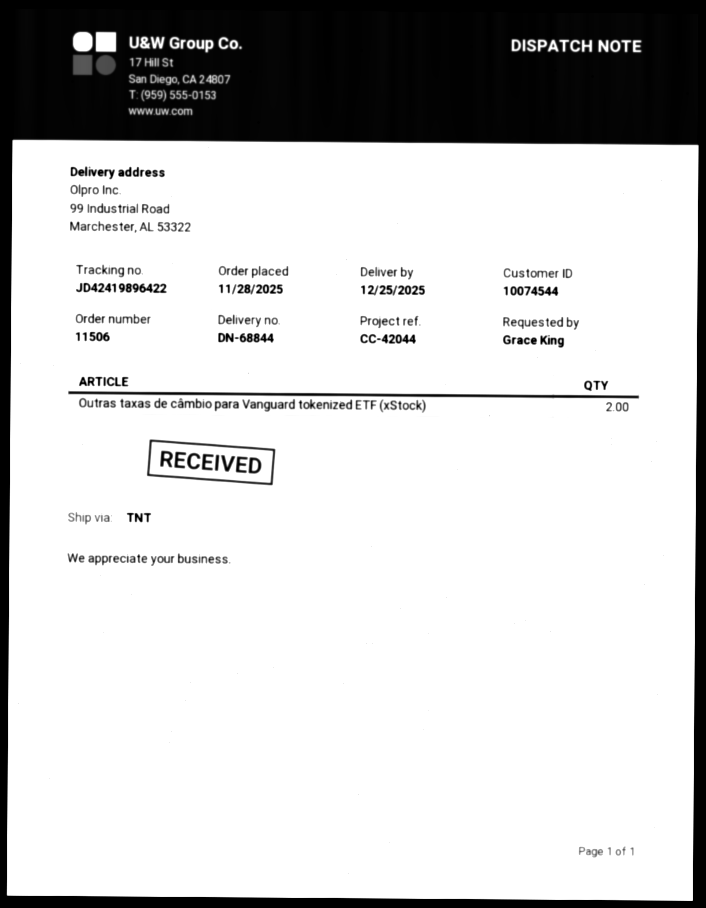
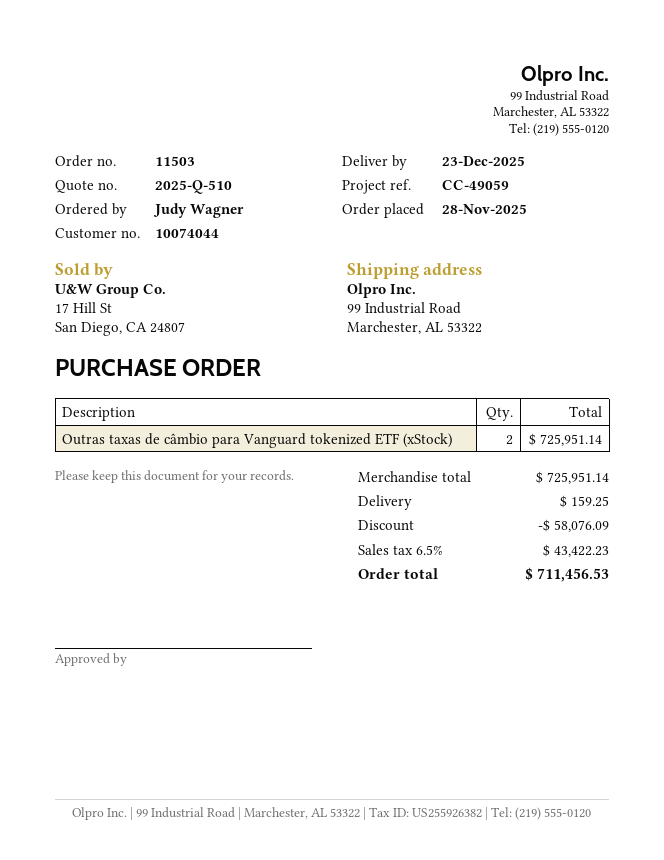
order number: 11506 -> 11503
delivery date: 2025-12-25 -> 2025-12-23
customer number: 10074544 -> 10074044
reference: CC-42044 -> CC-49059
ordered by: Grace King -> Judy Wagner

